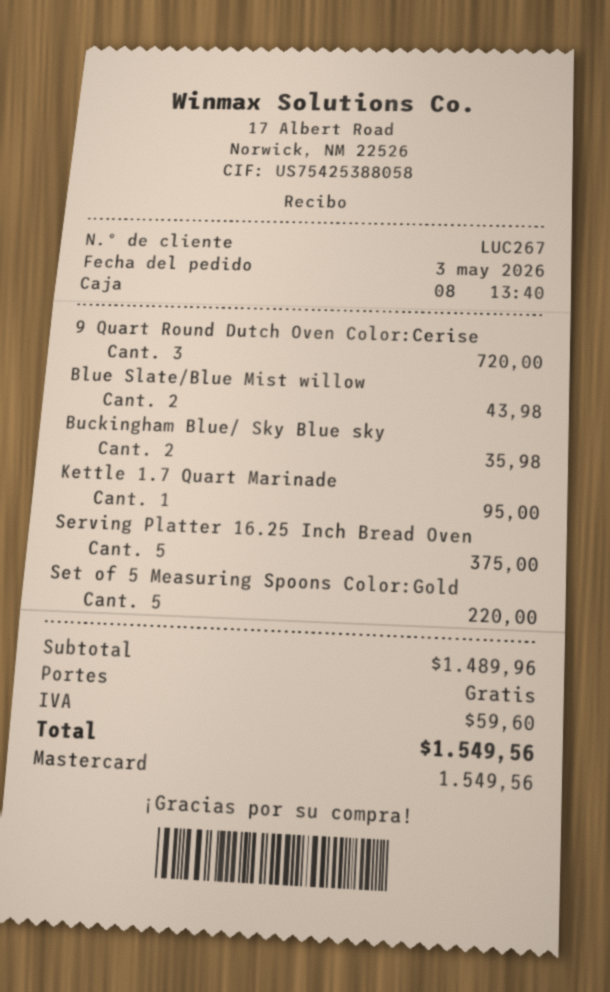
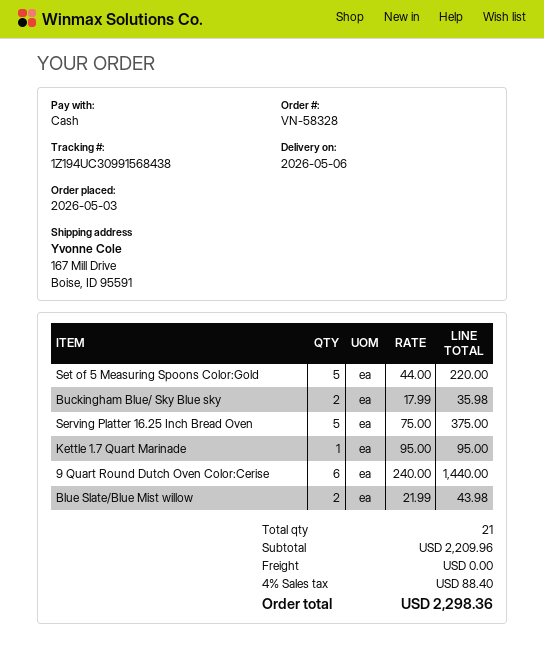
payment method: Mastercard -> cash
9 Quart Round Dutch Oven Color:Cerise: 3 for 720.00 -> 6 for 1440.00
subtotal: 1489.96 -> 2209.96
tax: 59.60 -> 88.40
total: 1549.56 -> 2298.36

